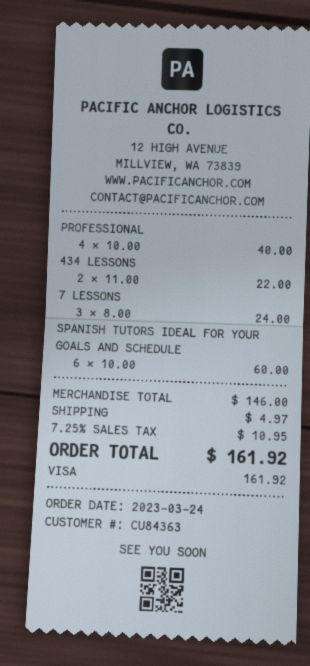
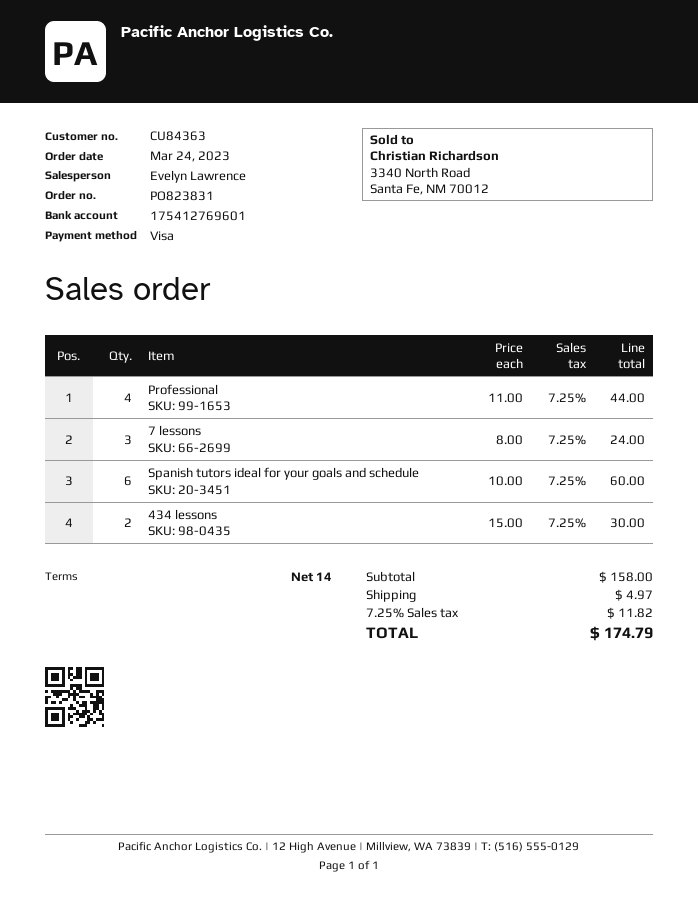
PROFESSIONAL: 4 x 10.00 = 40.00 -> 4 x 11.00 = 44.00
434 LESSONS: 2 x 11.00 = 22.00 -> 2 x 15.00 = 30.00
subtotal: 146.00 -> 158.00
tax: 7.25% = 10.95 -> 7.25% = 11.82
total: 161.92 -> 174.79

